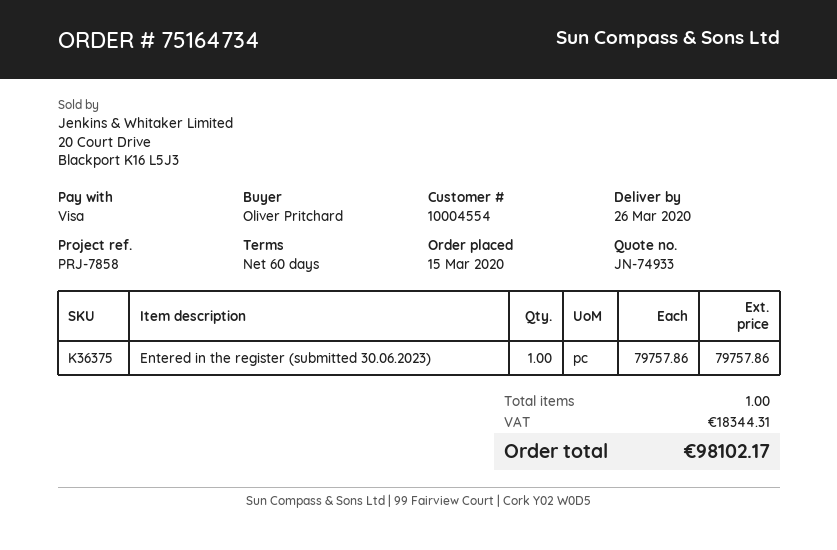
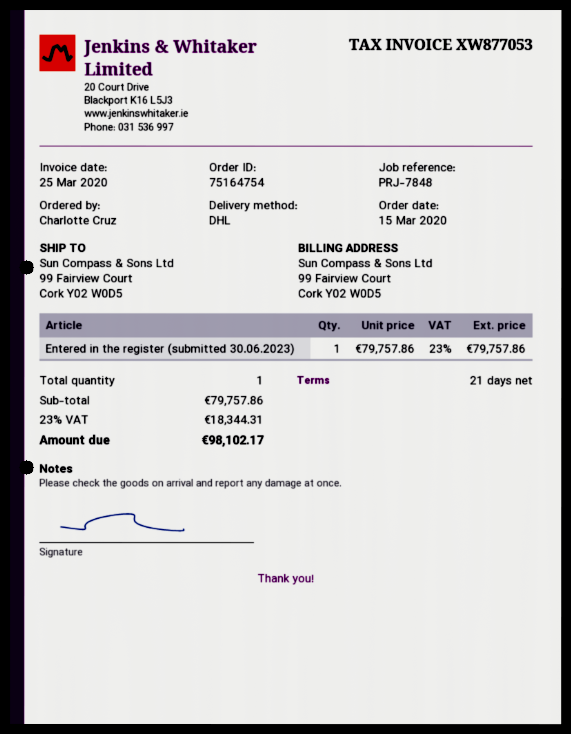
order number: 75164734 -> 75164754
payment terms: 60 days -> 21 days
reference: PRJ-7858 -> PRJ-7848
ordered by: Oliver Pritchard -> Charlotte Cruz

